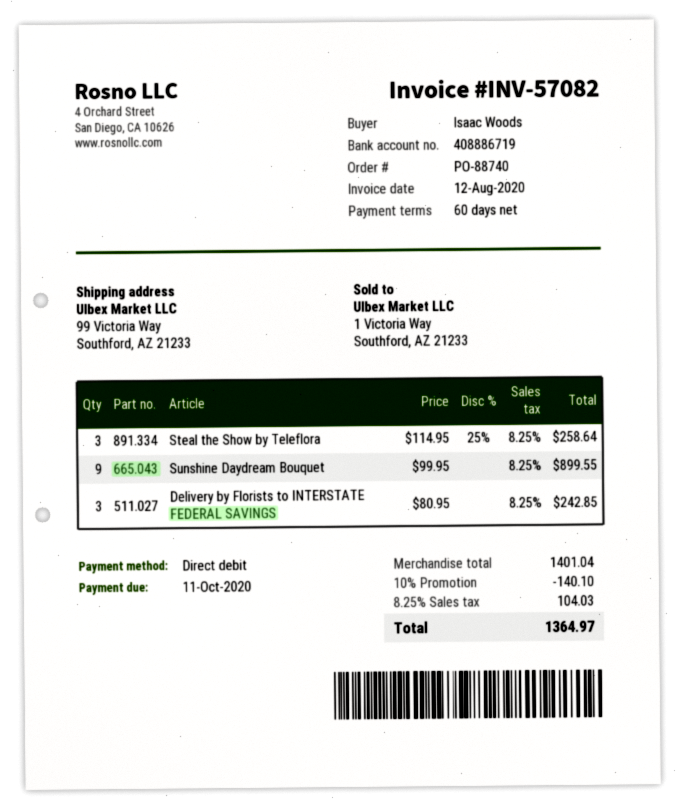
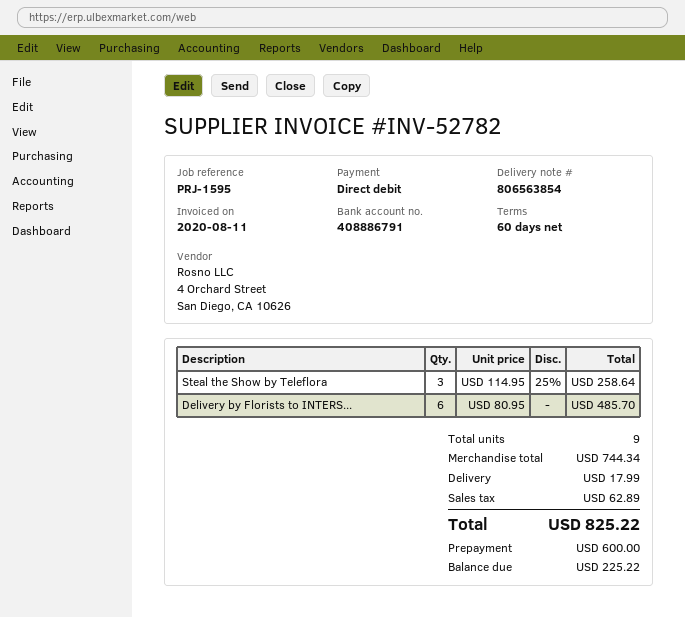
invoice number: INV-57082 -> INV-52782
invoice date: 2020-08-12 -> 2020-08-11
bank account: 408886719 -> 408886791
Sunshine Daydream Bouquet: 9 x 99.95 = 899.55 -> none
Delivery by Florists to INTERSTATE FEDERAL SAVINGS: 3 x 80.95 = 242.85 -> 6 x 80.95 = 485.70
subtotal: 1401.04 -> 744.34
discount: 10% = 140.10 -> none
shipping: none -> 17.99
tax: 104.03 -> 62.89
total: 1364.97 -> 825.22

